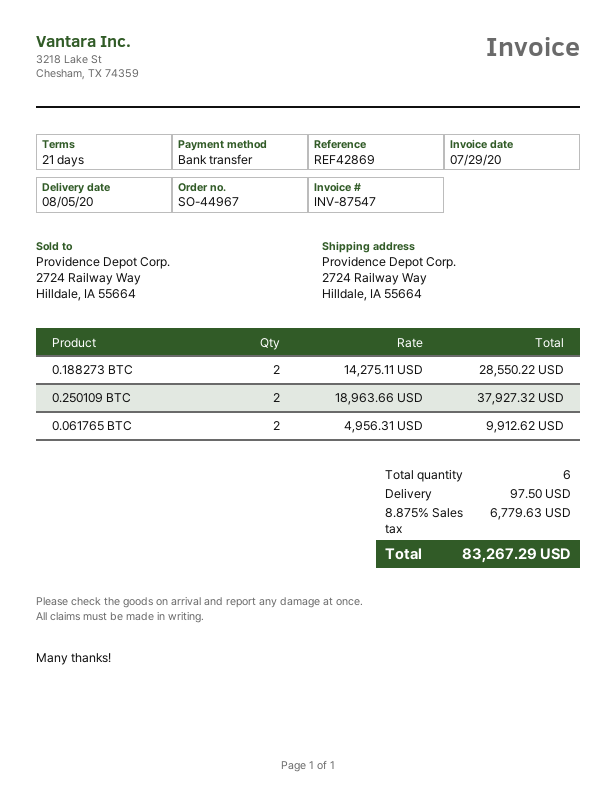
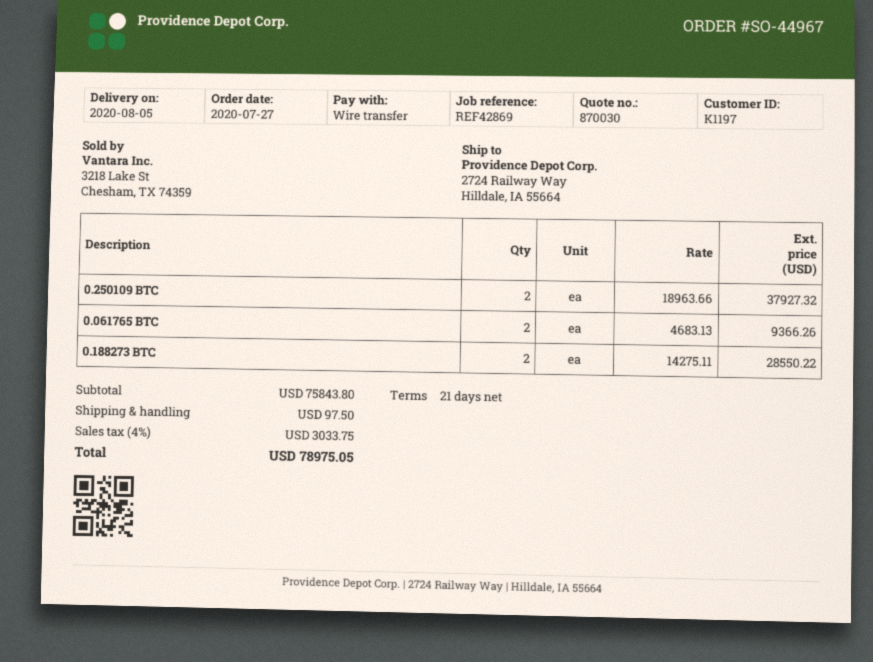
0.061765 BTC: 2 x 4956.31 = 9912.62 -> 2 x 4683.13 = 9366.26
tax: 8.875% = 6779.63 -> 4% = 3033.75
total: 83267.29 -> 78975.05

